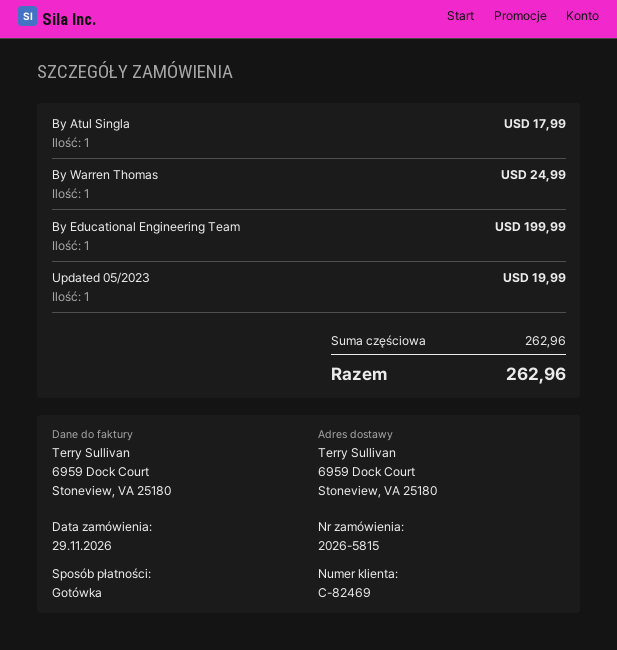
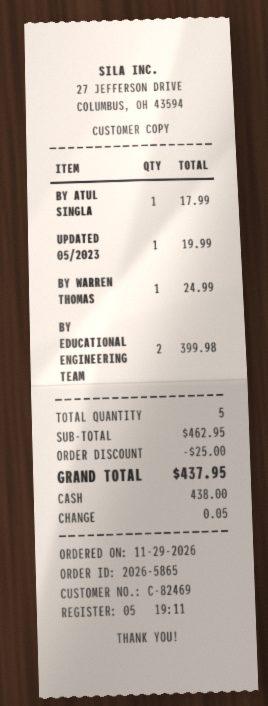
order number: 2026-5815 -> 2026-5865
By Educational Engineering Team: 1 for 199.99 -> 2 for 399.98
subtotal: 262.96 -> 462.95
discount: none -> 25.00
total: 262.96 -> 437.95

